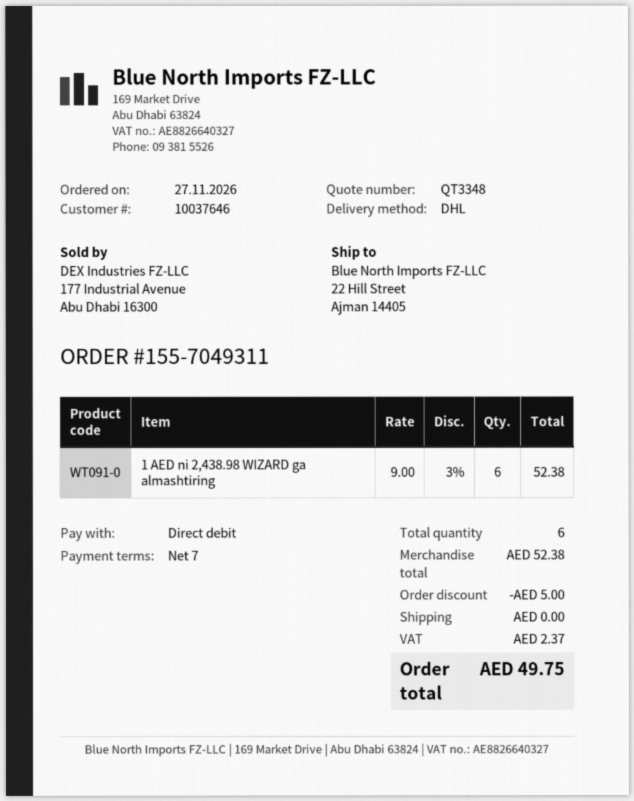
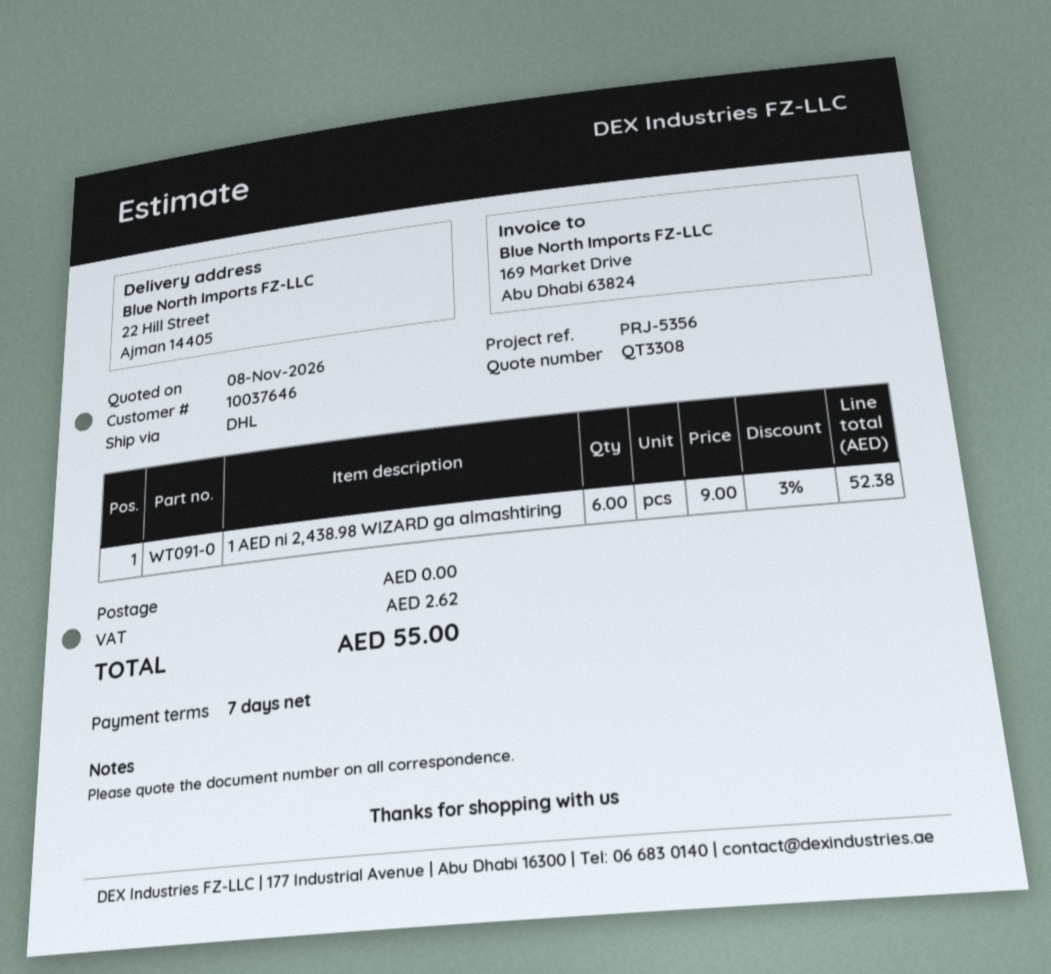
quote number: QT3348 -> QT3308
discount: 5.00 -> none
tax: 2.37 -> 2.62
total: 49.75 -> 55.00

